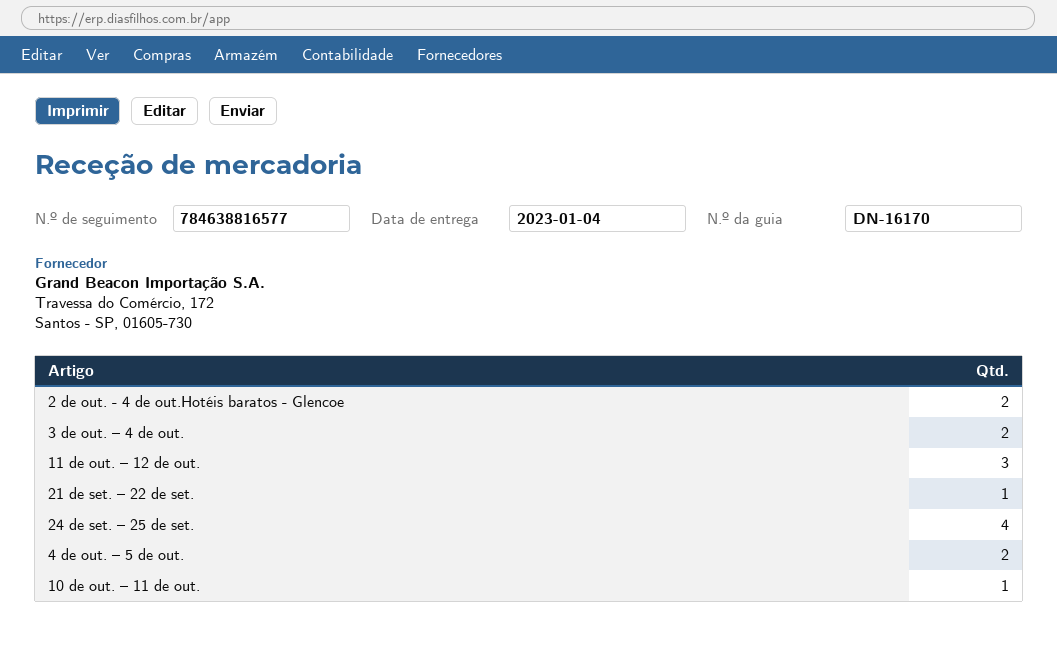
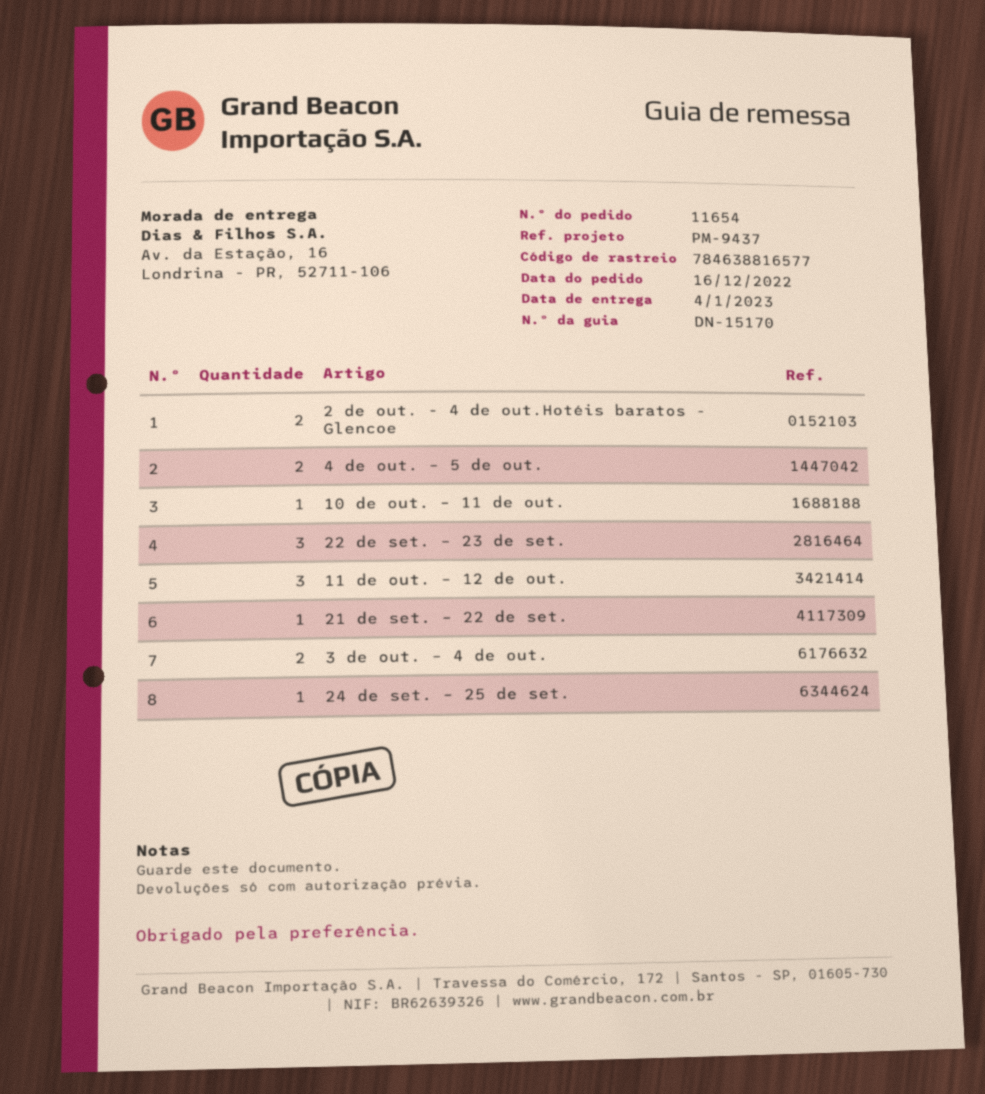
delivery note number: DN-16170 -> DN-15170
24 de set. – 25 de set.: 4 -> 1
22 de set. – 23 de set.: none -> 3

